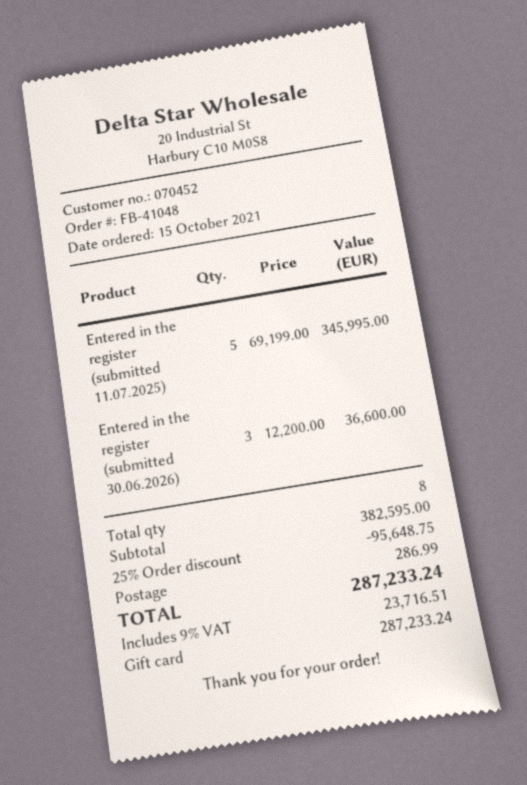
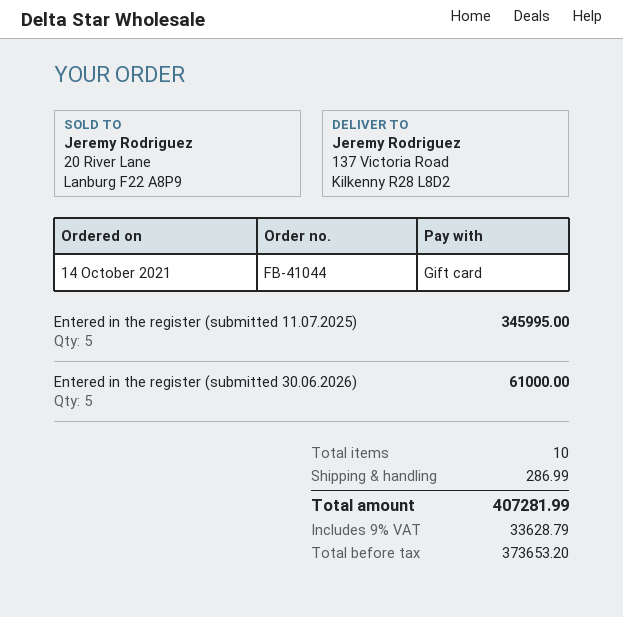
order number: FB-41048 -> FB-41044
order date: 2021-10-15 -> 2021-10-14
Entered in the register (submitted 30.06.2026): 3 for 36600.00 -> 5 for 61000.00
total quantity: 8 -> 10
discount: 25% = 95648.75 -> none
tax: 9% = 23716.51 -> 9% = 33628.79
total: 287233.24 -> 407281.99

